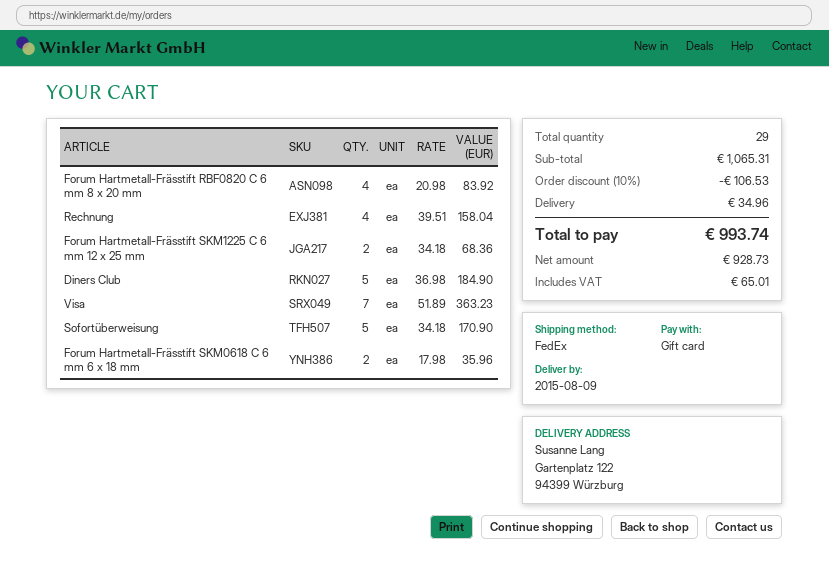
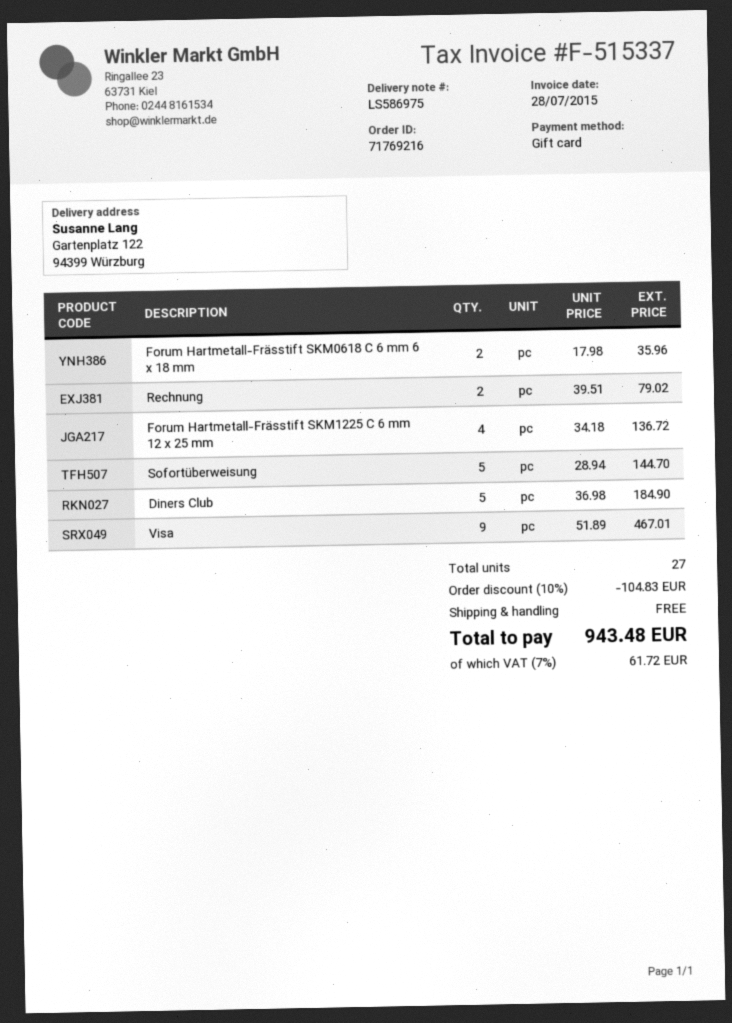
Forum Hartmetall-Frässtift RBF0820 C 6 mm 8 x 20 mm: 4 x 20.98 = 83.92 -> none
Rechnung: 4 x 39.51 = 158.04 -> 2 x 39.51 = 79.02
Forum Hartmetall-Frässtift SKM1225 C 6 mm 12 x 25 mm: 2 x 34.18 = 68.36 -> 4 x 34.18 = 136.72
Visa: 7 x 51.89 = 363.23 -> 9 x 51.89 = 467.01
Sofortüberweisung: 5 x 34.18 = 170.90 -> 5 x 28.94 = 144.70
total quantity: 29 -> 27
discount: 10% = 106.53 -> 10% = 104.83
shipping: 34.96 -> 0.00
tax: 65.01 -> 61.72
total: 993.74 -> 943.48

